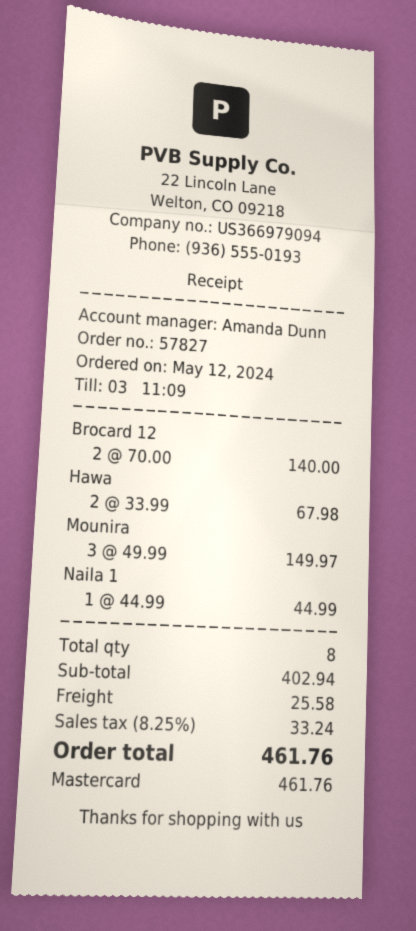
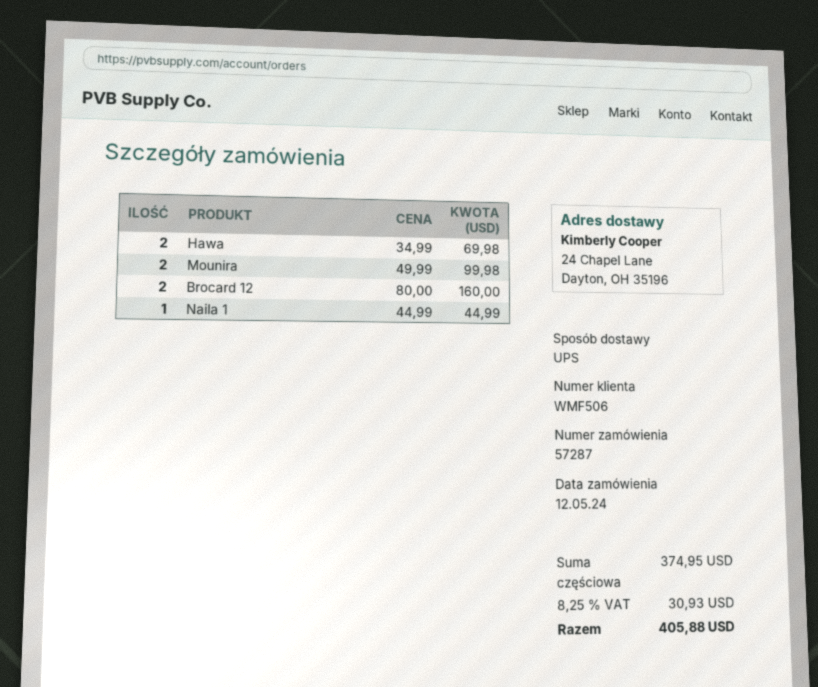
order number: 57827 -> 57287
Brocard 12: 2 x 70.00 = 140.00 -> 2 x 80.00 = 160.00
Hawa: 2 x 33.99 = 67.98 -> 2 x 34.99 = 69.98
Mounira: 3 x 49.99 = 149.97 -> 2 x 49.99 = 99.98
subtotal: 402.94 -> 374.95
shipping: 25.58 -> none
tax: 8.25% = 33.24 -> 8.25% = 30.93
total: 461.76 -> 405.88

